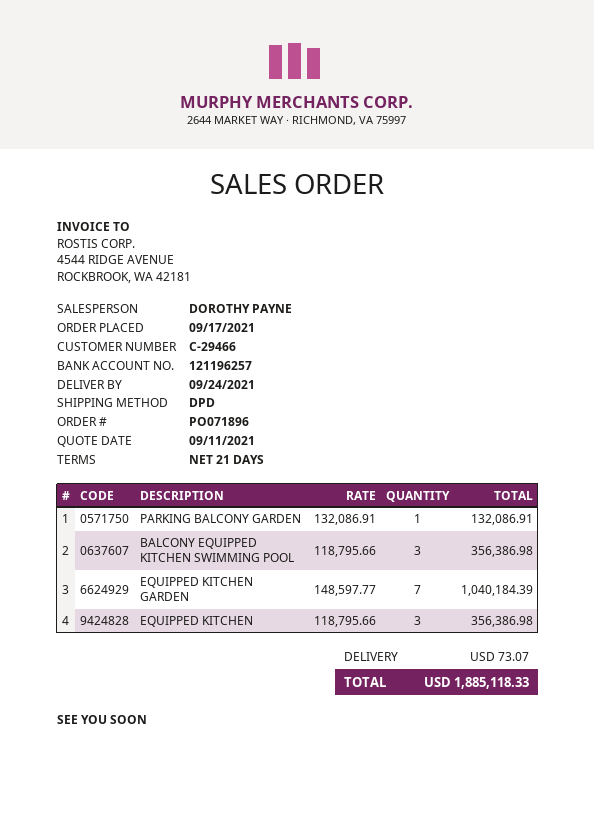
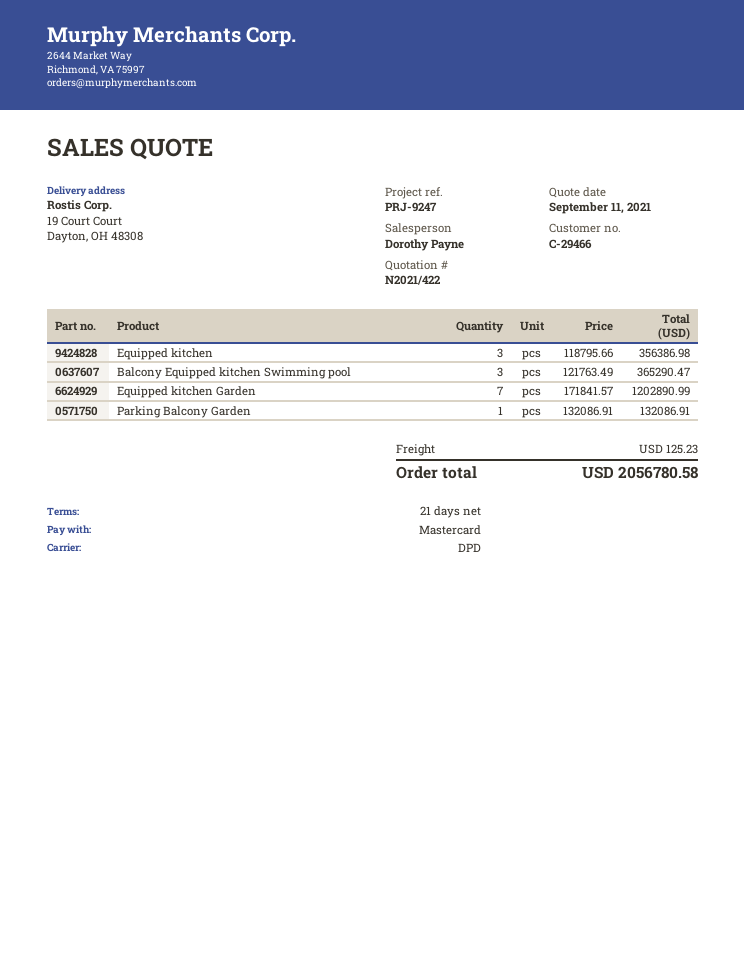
BALCONY EQUIPPED KITCHEN SWIMMING POOL: 3 x 118795.66 = 356386.98 -> 3 x 121763.49 = 365290.47
EQUIPPED KITCHEN GARDEN: 7 x 148597.77 = 1040184.39 -> 7 x 171841.57 = 1202890.99
shipping: 73.07 -> 125.23
total: 1885118.33 -> 2056780.58

